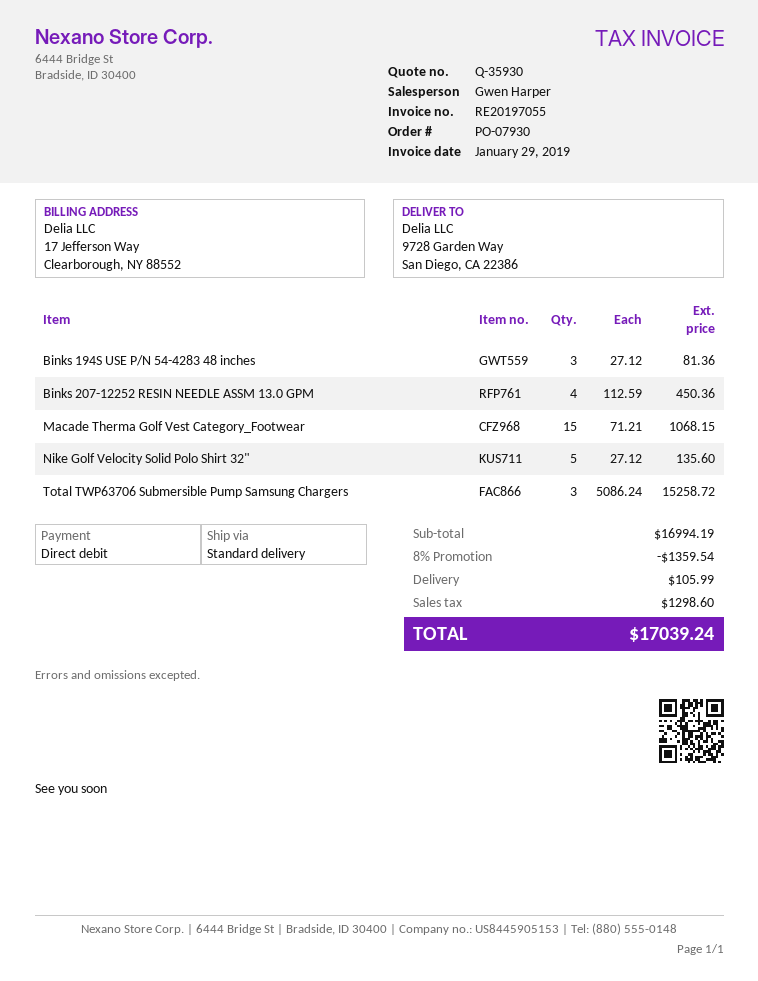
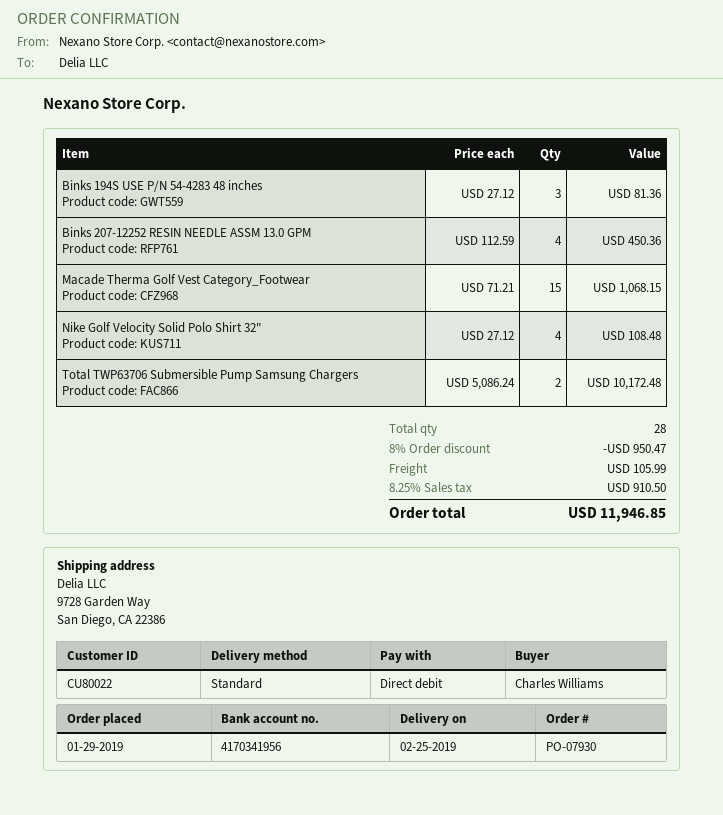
Nike Golf Velocity Solid Polo Shirt 32": 5 x 27.12 = 135.60 -> 4 x 27.12 = 108.48
Total TWP63706 Submersible Pump Samsung Chargers: 3 x 5086.24 = 15258.72 -> 2 x 5086.24 = 10172.48
discount: 8% = 1359.54 -> 8% = 950.47
tax: 1298.60 -> 910.50
total: 17039.24 -> 11946.85

